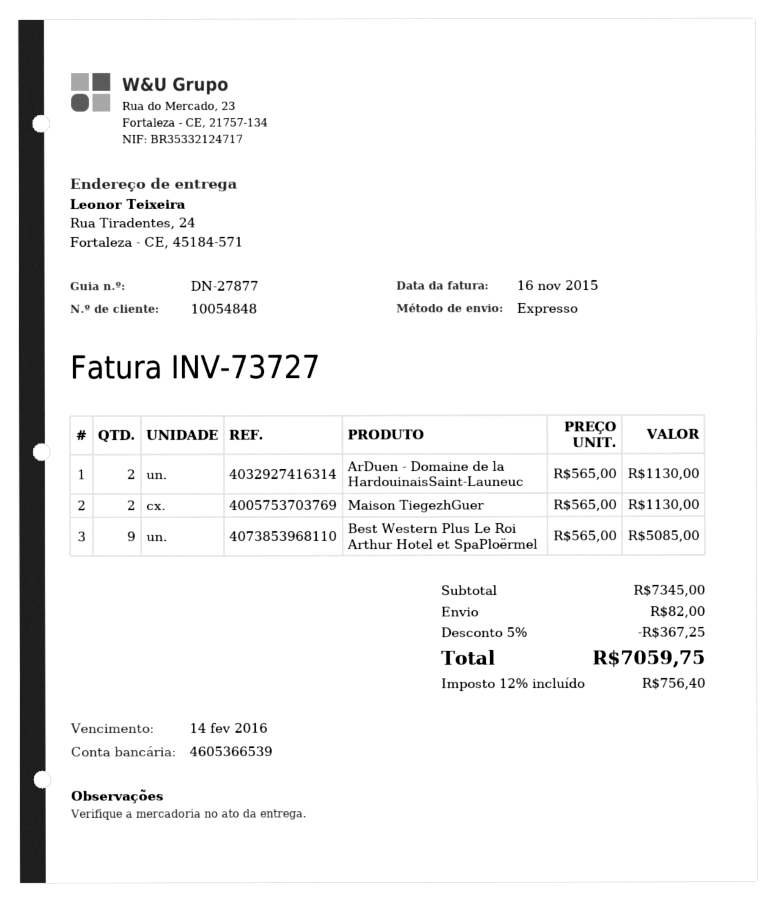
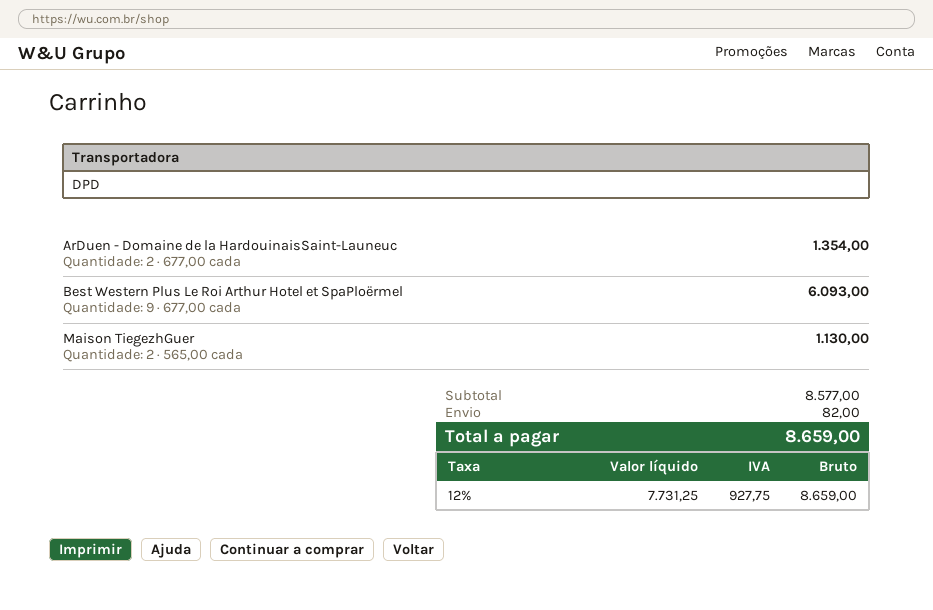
shipping method: express -> DPD
ArDuen - Domaine de la HardouinaisSaint-Launeuc: 2 x 565.00 = 1130.00 -> 2 x 677.00 = 1354.00
Best Western Plus Le Roi Arthur Hotel et SpaPloërmel: 9 x 565.00 = 5085.00 -> 9 x 677.00 = 6093.00
subtotal: 7345.00 -> 8577.00
discount: 5% = 367.25 -> none
tax: 12% = 756.40 -> 12% = 927.75
total: 7059.75 -> 8659.00

